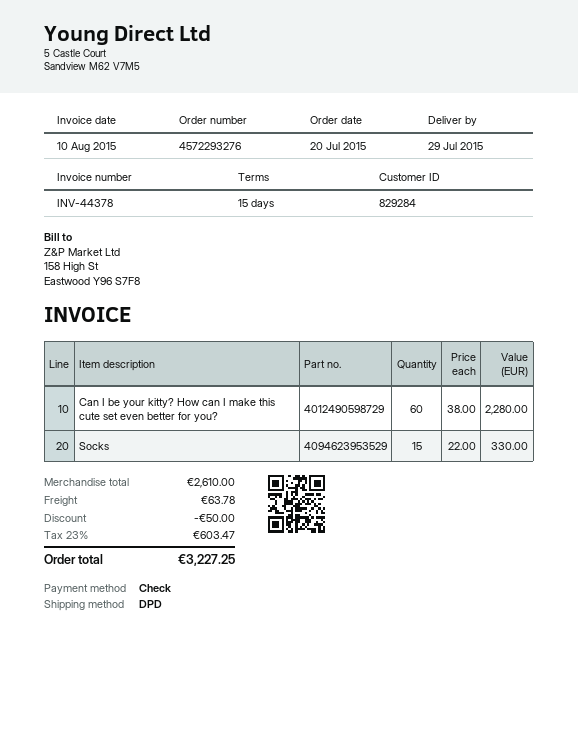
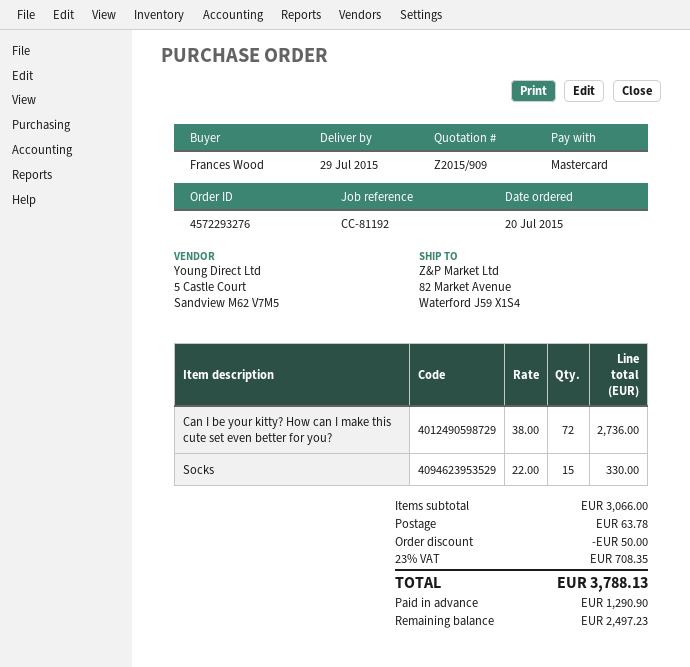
payment method: cheque -> Mastercard
Can I be your kitty? How can I make this cute set even better for you?: 60 x 38.00 = 2280.00 -> 72 x 38.00 = 2736.00
subtotal: 2610.00 -> 3066.00
tax: 23% = 603.47 -> 23% = 708.35
total: 3227.25 -> 3788.13

